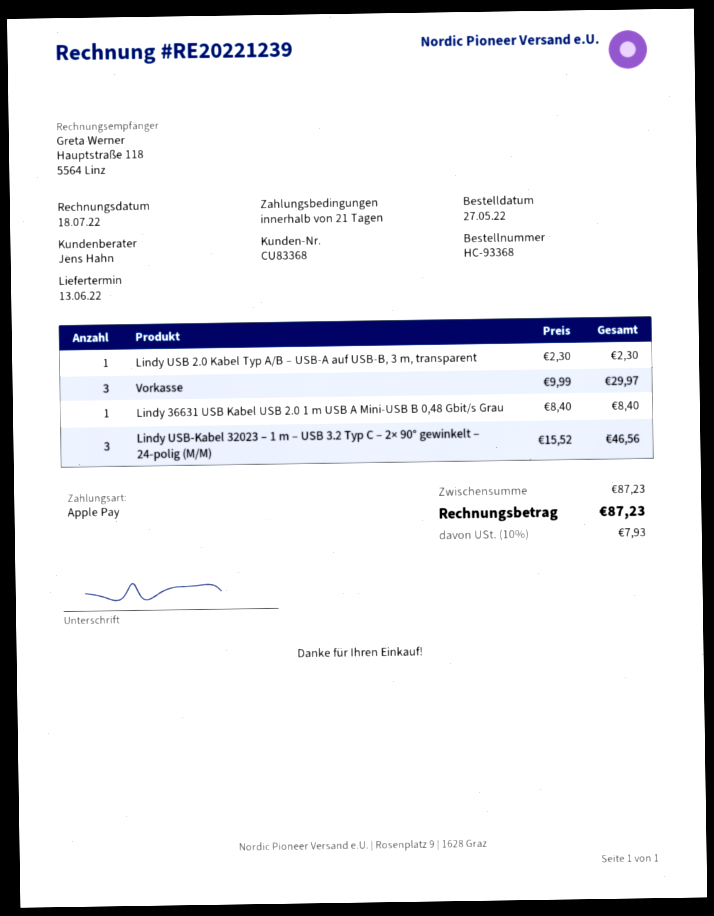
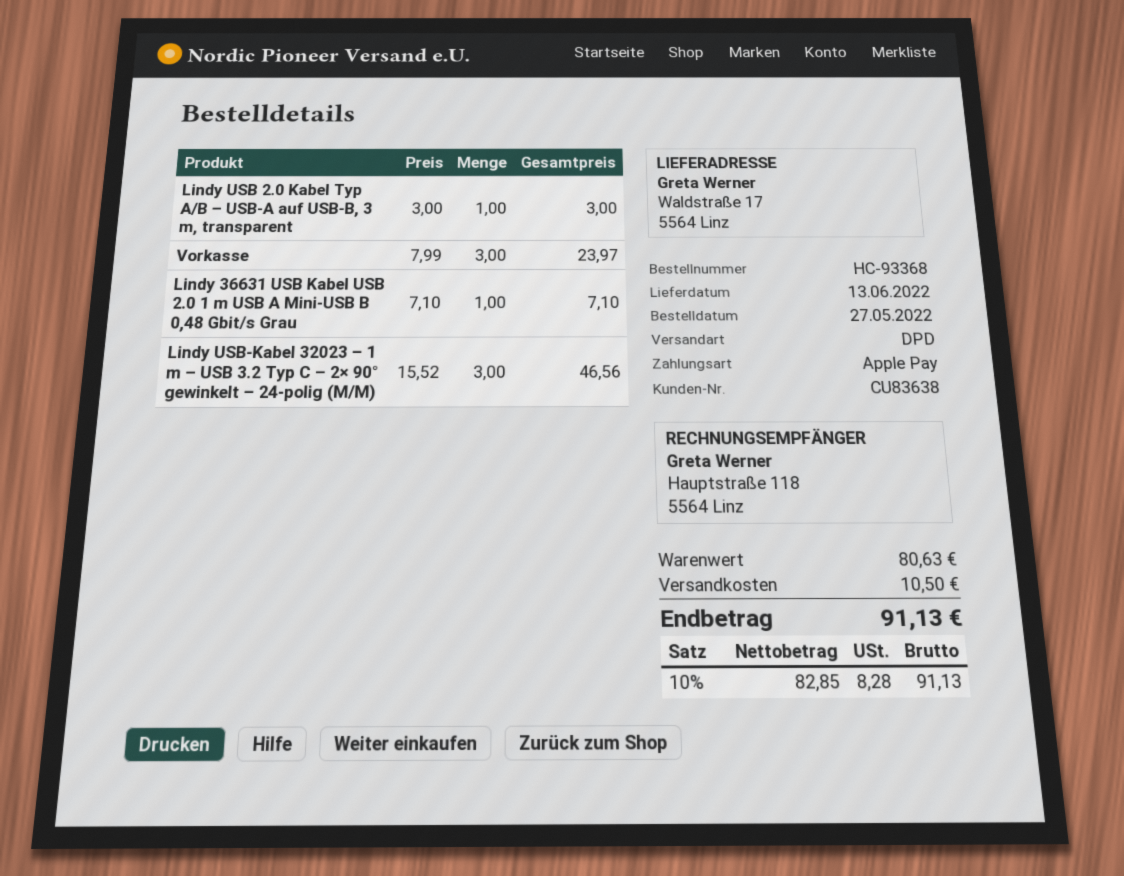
customer number: CU83368 -> CU83638
Lindy USB 2.0 Kabel Typ A/B – USB-A auf USB-B, 3 m, transparent: 1 x 2.30 = 2.30 -> 1 x 3.00 = 3.00
Vorkasse: 3 x 9.99 = 29.97 -> 3 x 7.99 = 23.97
Lindy 36631 USB Kabel USB 2.0 1 m USB A Mini-USB B 0,48 Gbit/s Grau: 1 x 8.40 = 8.40 -> 1 x 7.10 = 7.10
subtotal: 87.23 -> 80.63
shipping: none -> 10.50
tax: 10% = 7.93 -> 10% = 8.28
total: 87.23 -> 91.13

